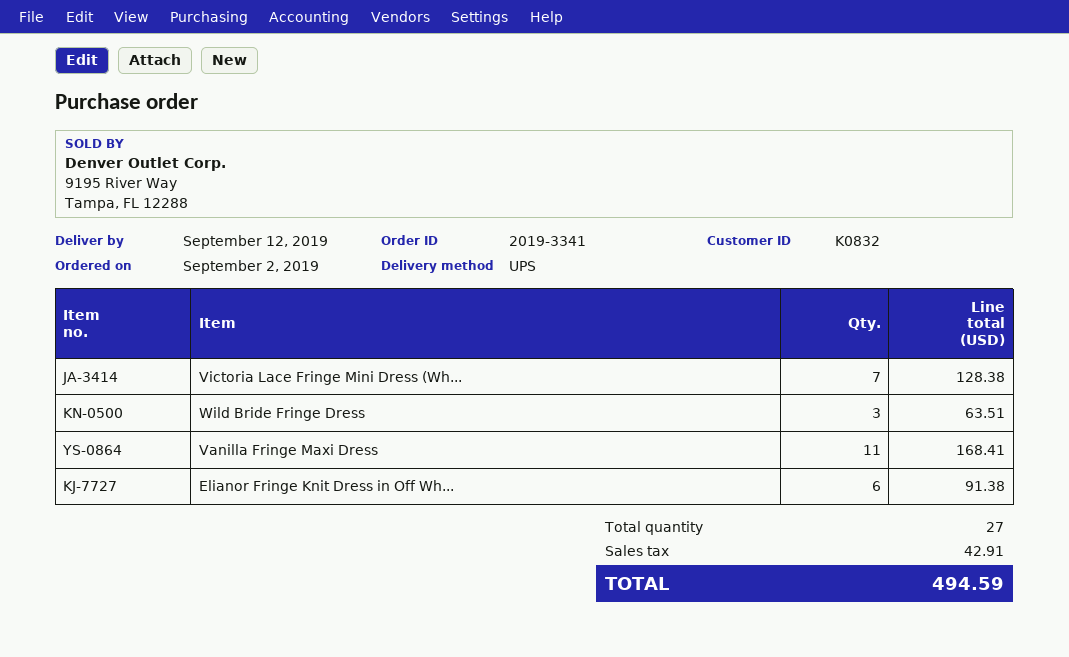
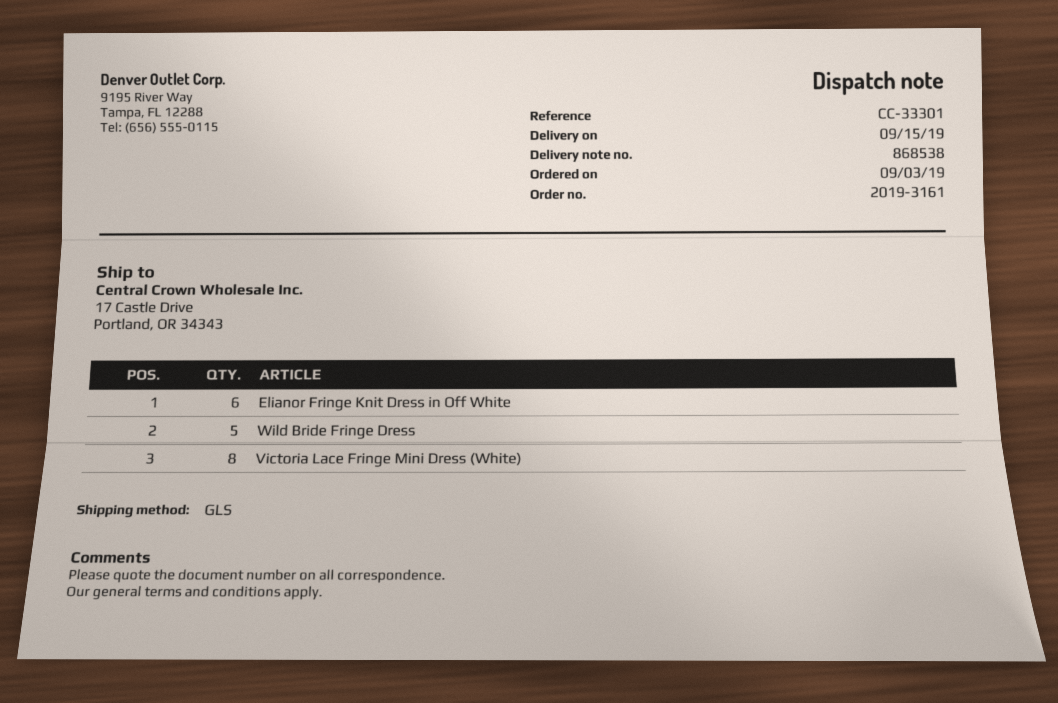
order number: 2019-3341 -> 2019-3161
order date: 2019-09-02 -> 2019-09-03
delivery date: 2019-09-12 -> 2019-09-15
shipping method: UPS -> GLS
Victoria Lace Fringe Mini Dress (Wh...: 7 -> 8
Wild Bride Fringe Dress: 3 -> 5
Vanilla Fringe Maxi Dress: 11 -> none

